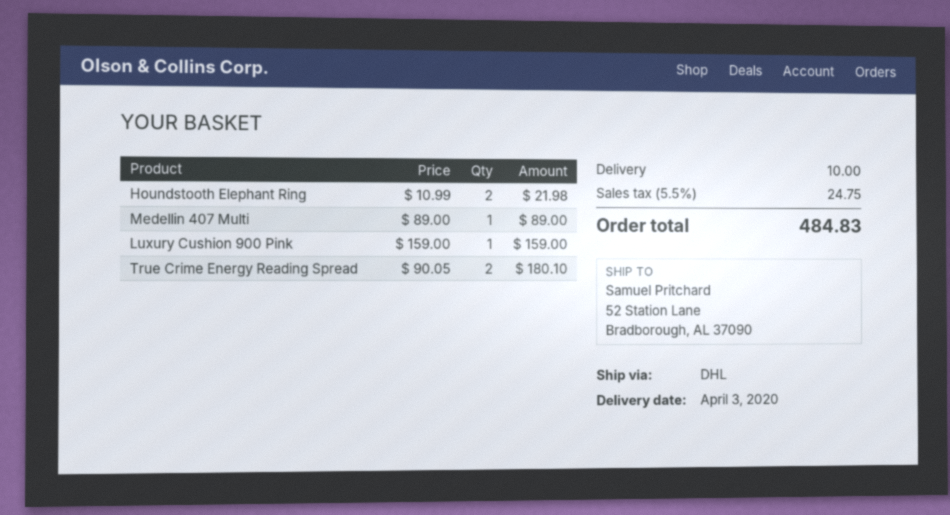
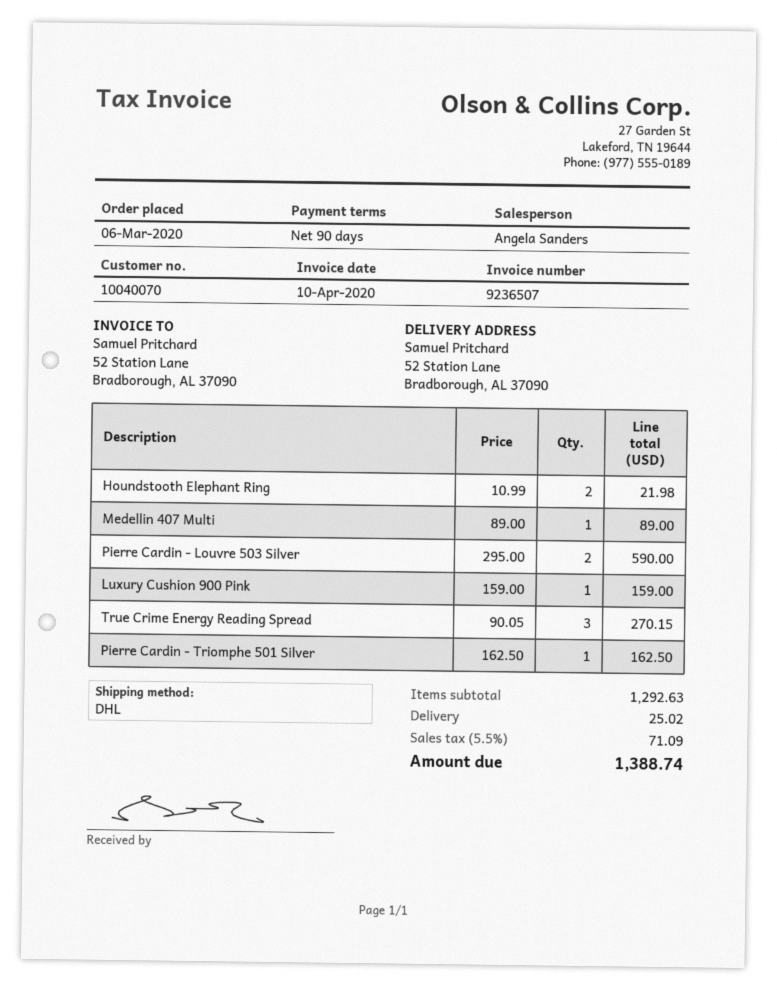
True Crime Energy Reading Spread: 2 x 90.05 = 180.10 -> 3 x 90.05 = 270.15
Pierre Cardin - Louvre 503 Silver: none -> 2 x 295.00 = 590.00
Pierre Cardin - Triomphe 501 Silver: none -> 1 x 162.50 = 162.50
shipping: 10.00 -> 25.02
tax: 5.5% = 24.75 -> 5.5% = 71.09
total: 484.83 -> 1388.74

